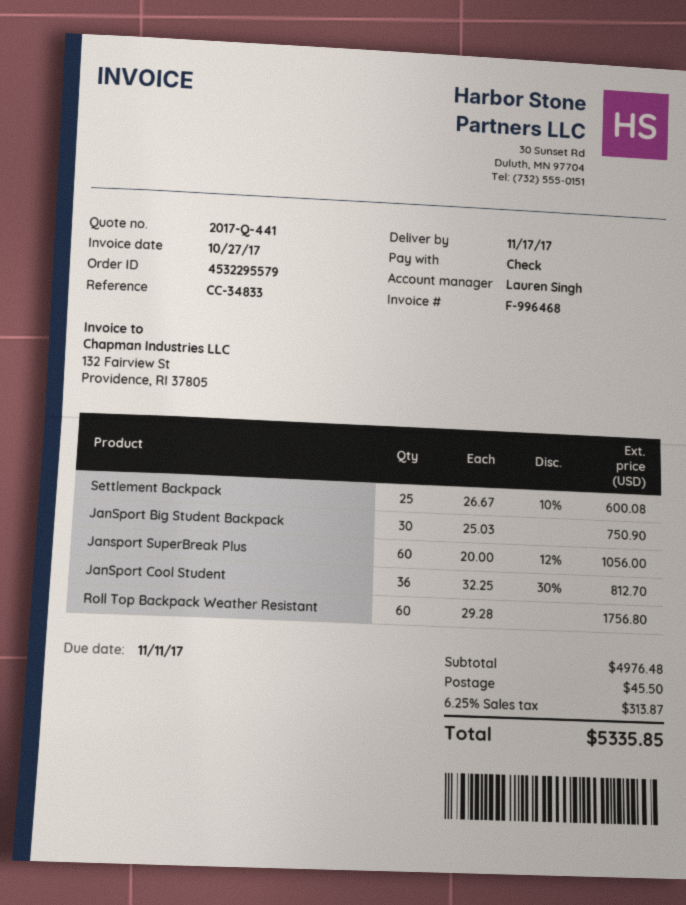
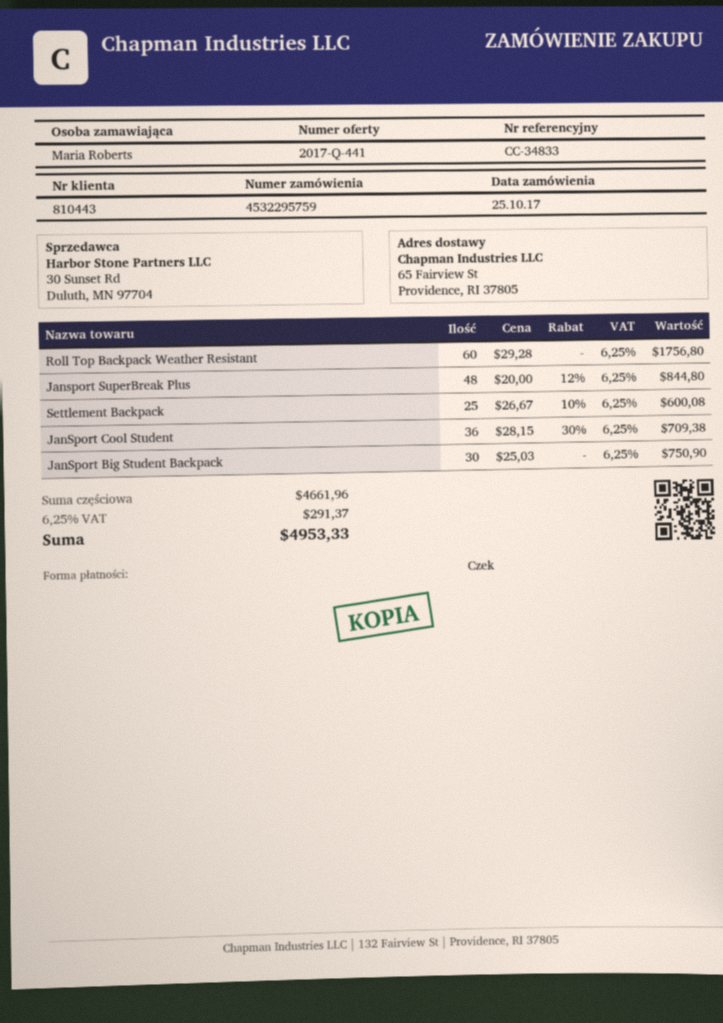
order number: 4532295579 -> 4532295759
Jansport SuperBreak Plus: 60 x 20.00 - 12% = 1056.00 -> 48 x 20.00 - 12% = 844.80
JanSport Cool Student: 36 x 32.25 - 30% = 812.70 -> 36 x 28.15 - 30% = 709.38
subtotal: 4976.48 -> 4661.96
shipping: 45.50 -> none
tax: 6.25% = 313.87 -> 6.25% = 291.37
total: 5335.85 -> 4953.33

